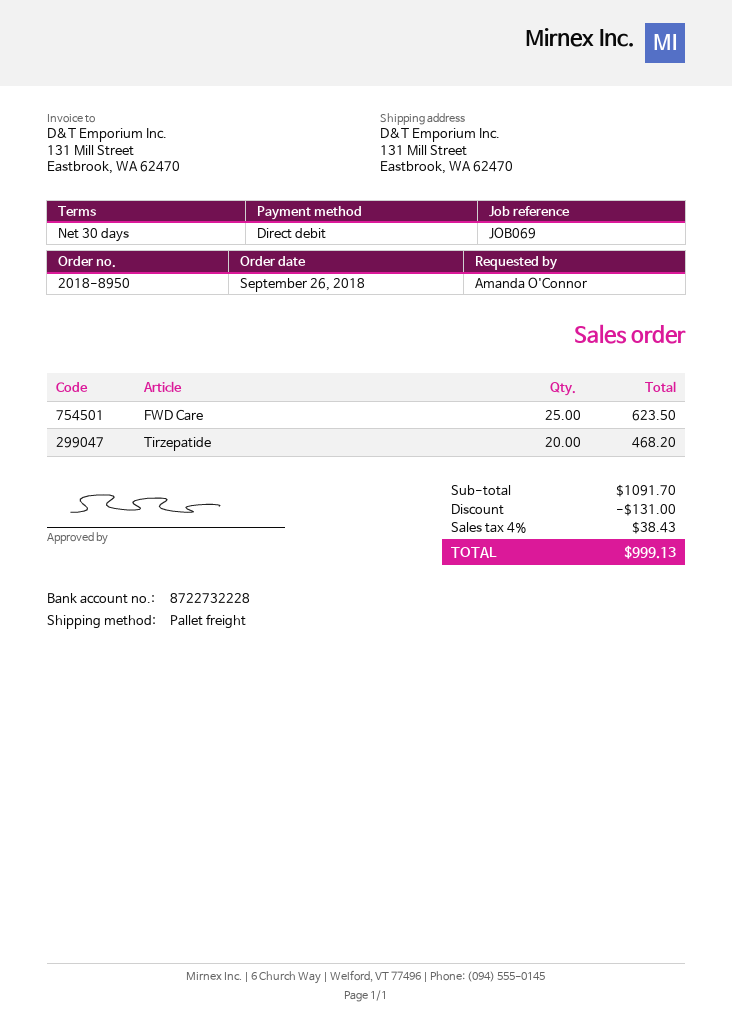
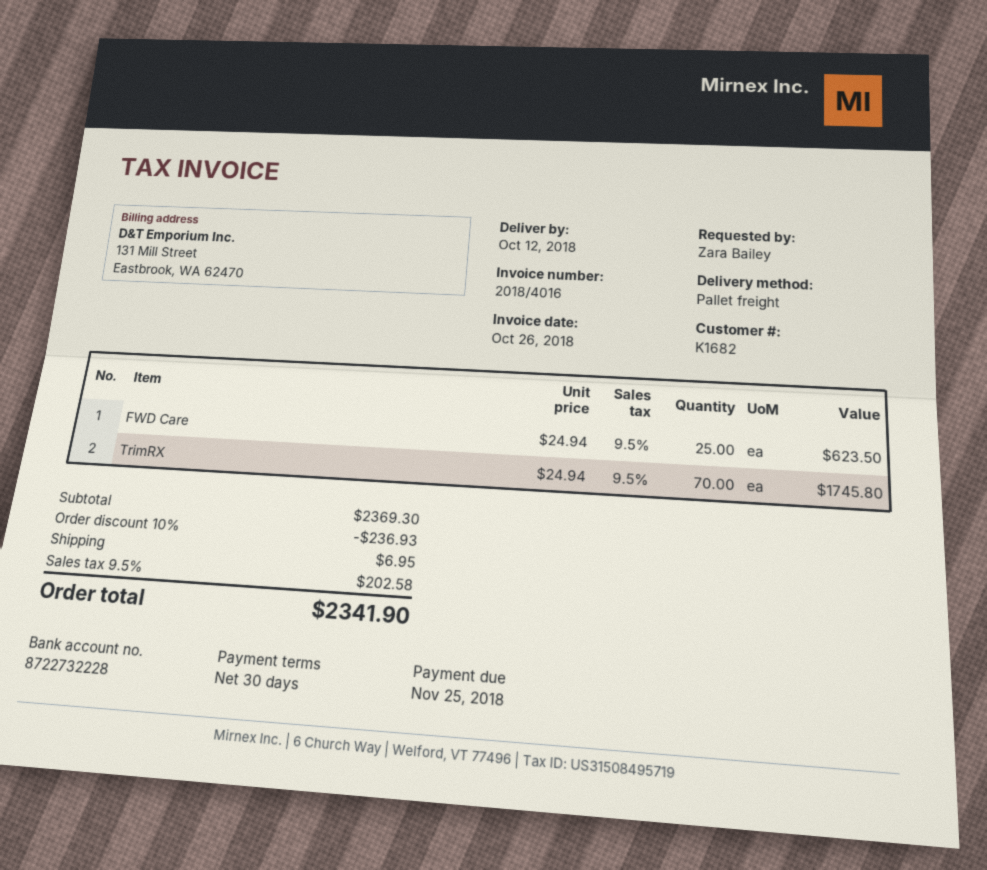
ordered by: Amanda O'Connor -> Zara Bailey
Tirzepatide: 20 for 468.20 -> none
TrimRX: none -> 70 for 1745.80
subtotal: 1091.70 -> 2369.30
discount: 131.00 -> 236.93
shipping: none -> 6.95
tax: 4% = 38.43 -> 9.5% = 202.58
total: 999.13 -> 2341.90

